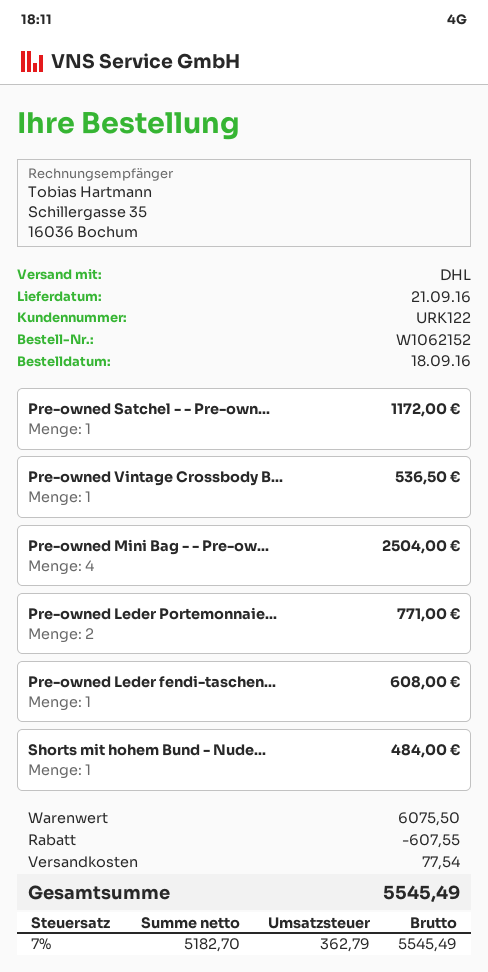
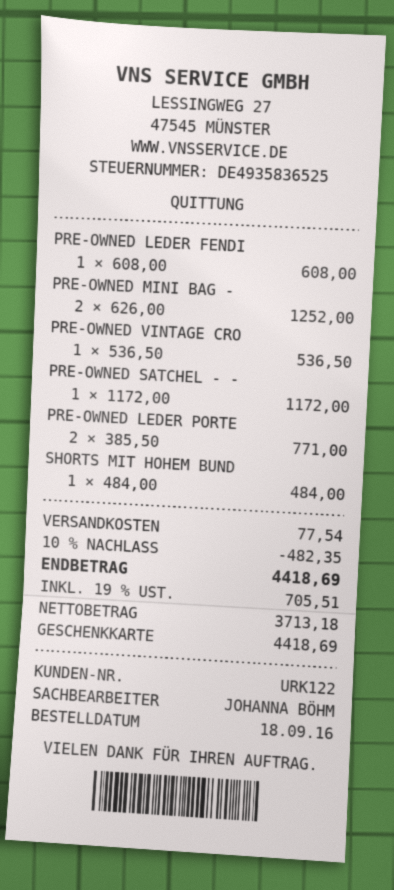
Pre-owned Mini Bag - - Pre-ow...: 4 for 2504.00 -> 2 for 1252.00
discount: 607.55 -> 482.35
net: 5182.70 -> 3713.18
tax: 7% = 362.79 -> 19% = 705.51
total: 5545.49 -> 4418.69

